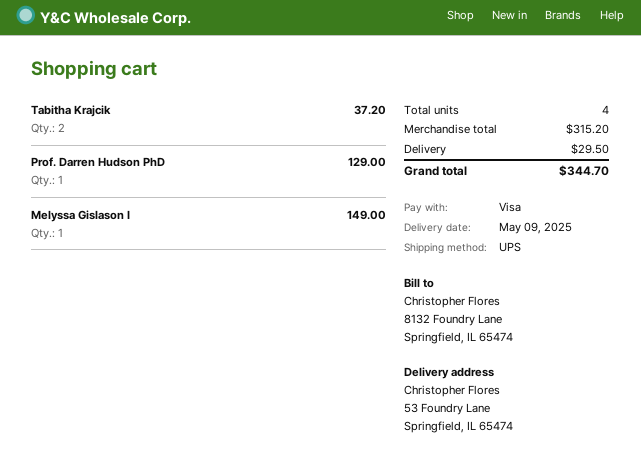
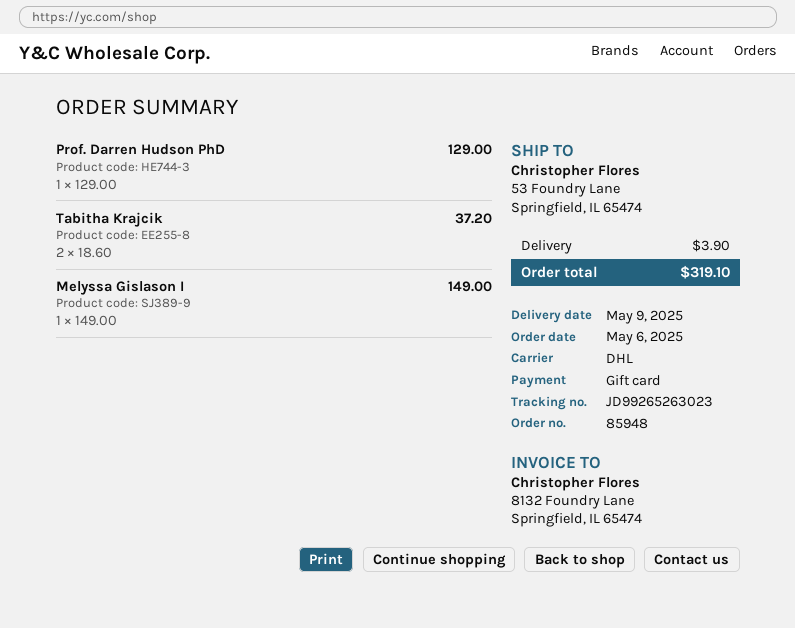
payment method: Visa -> gift card
shipping method: UPS -> DHL
shipping: 29.50 -> 3.90
total: 344.70 -> 319.10

